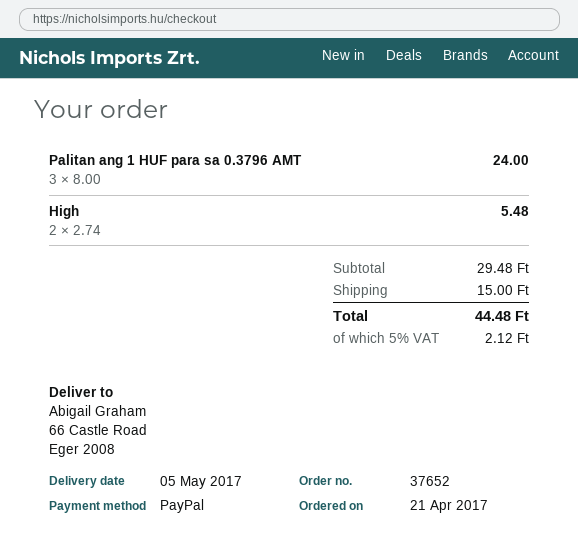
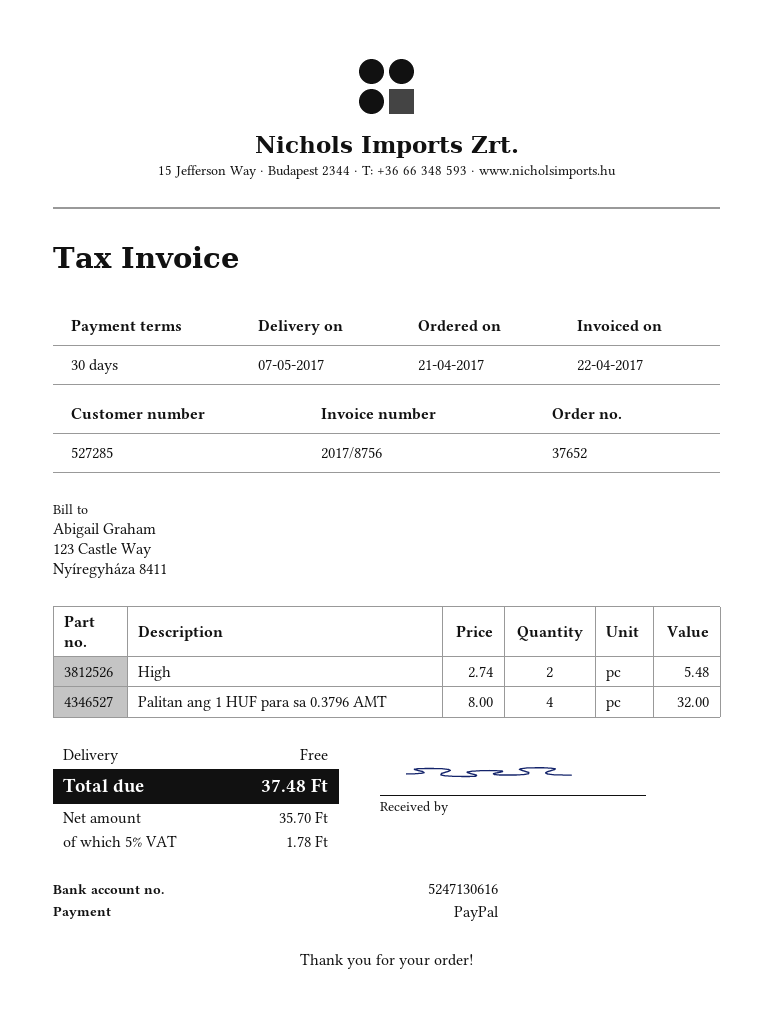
delivery date: 2017-05-05 -> 2017-05-07
Palitan ang 1 HUF para sa 0.3796 AMT: 3 x 8.00 = 24.00 -> 4 x 8.00 = 32.00
shipping: 15.00 -> 0.00
tax: 5% = 2.12 -> 5% = 1.78
total: 44.48 -> 37.48

